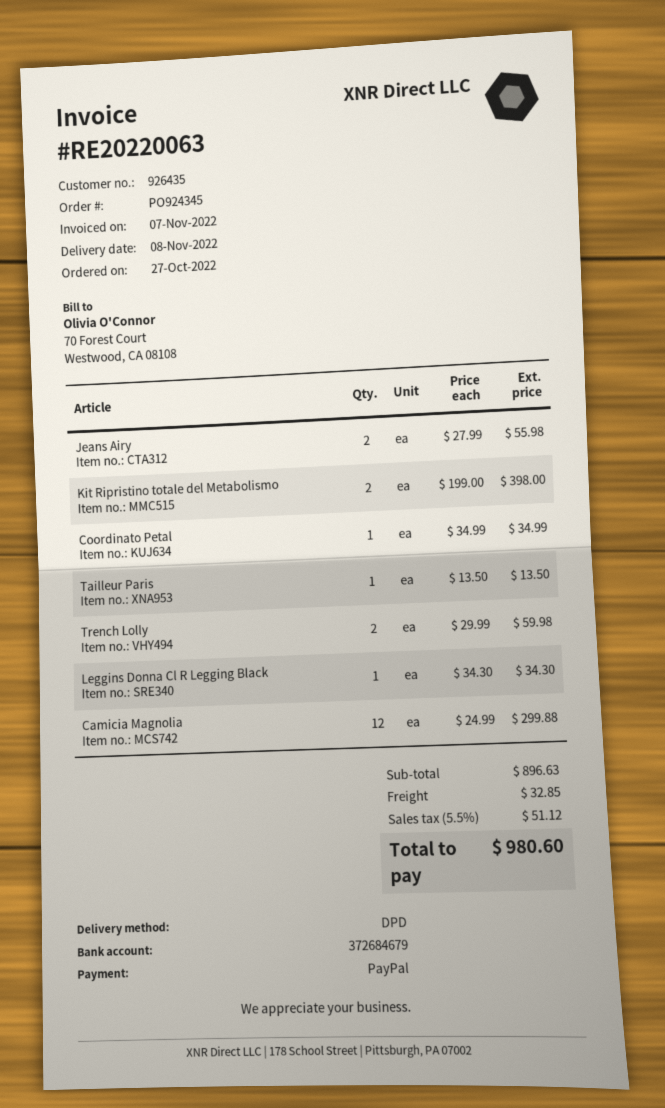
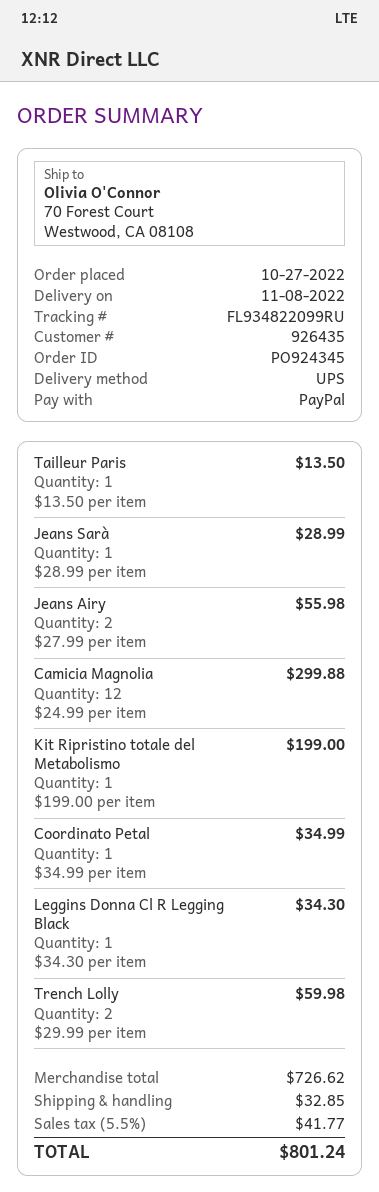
shipping method: DPD -> UPS
Kit Ripristino totale del Metabolismo: 2 x 199.00 = 398.00 -> 1 x 199.00 = 199.00
Jeans Sarà: none -> 1 x 28.99 = 28.99
subtotal: 896.63 -> 726.62
tax: 5.5% = 51.12 -> 5.5% = 41.77
total: 980.60 -> 801.24

